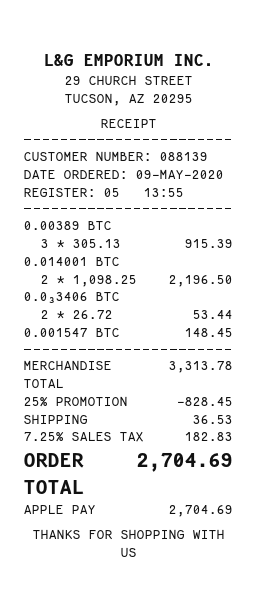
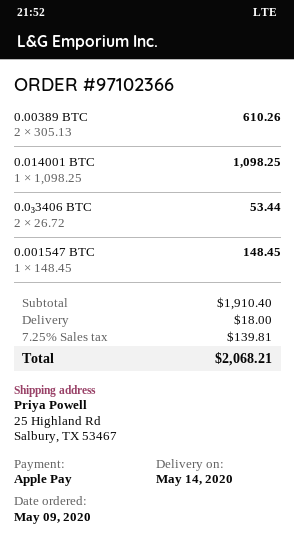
0.00389 BTC: 3 x 305.13 = 915.39 -> 2 x 305.13 = 610.26
0.014001 BTC: 2 x 1098.25 = 2196.50 -> 1 x 1098.25 = 1098.25
subtotal: 3313.78 -> 1910.40
discount: 25% = 828.45 -> none
shipping: 36.53 -> 18.00
tax: 7.25% = 182.83 -> 7.25% = 139.81
total: 2704.69 -> 2068.21

